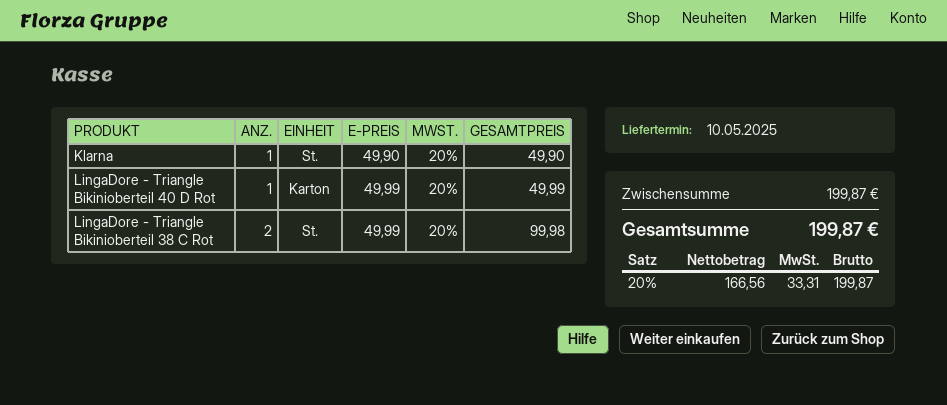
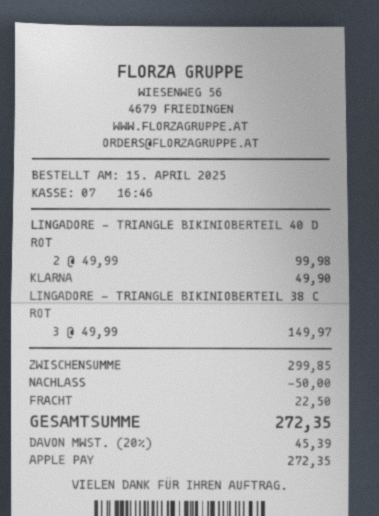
LingaDore - Triangle Bikinioberteil 40 D Rot: 1 x 49.99 = 49.99 -> 2 x 49.99 = 99.98
LingaDore - Triangle Bikinioberteil 38 C Rot: 2 x 49.99 = 99.98 -> 3 x 49.99 = 149.97
subtotal: 199.87 -> 299.85
discount: none -> 50.00
shipping: none -> 22.50
tax: 20% = 33.31 -> 20% = 45.39
total: 199.87 -> 272.35

